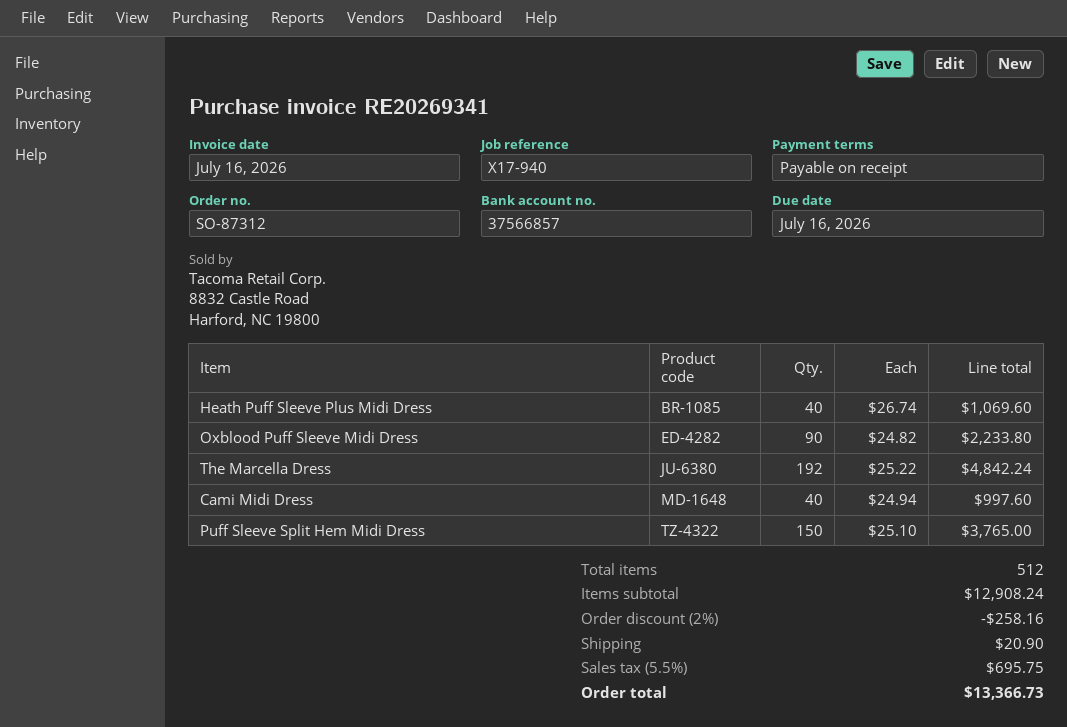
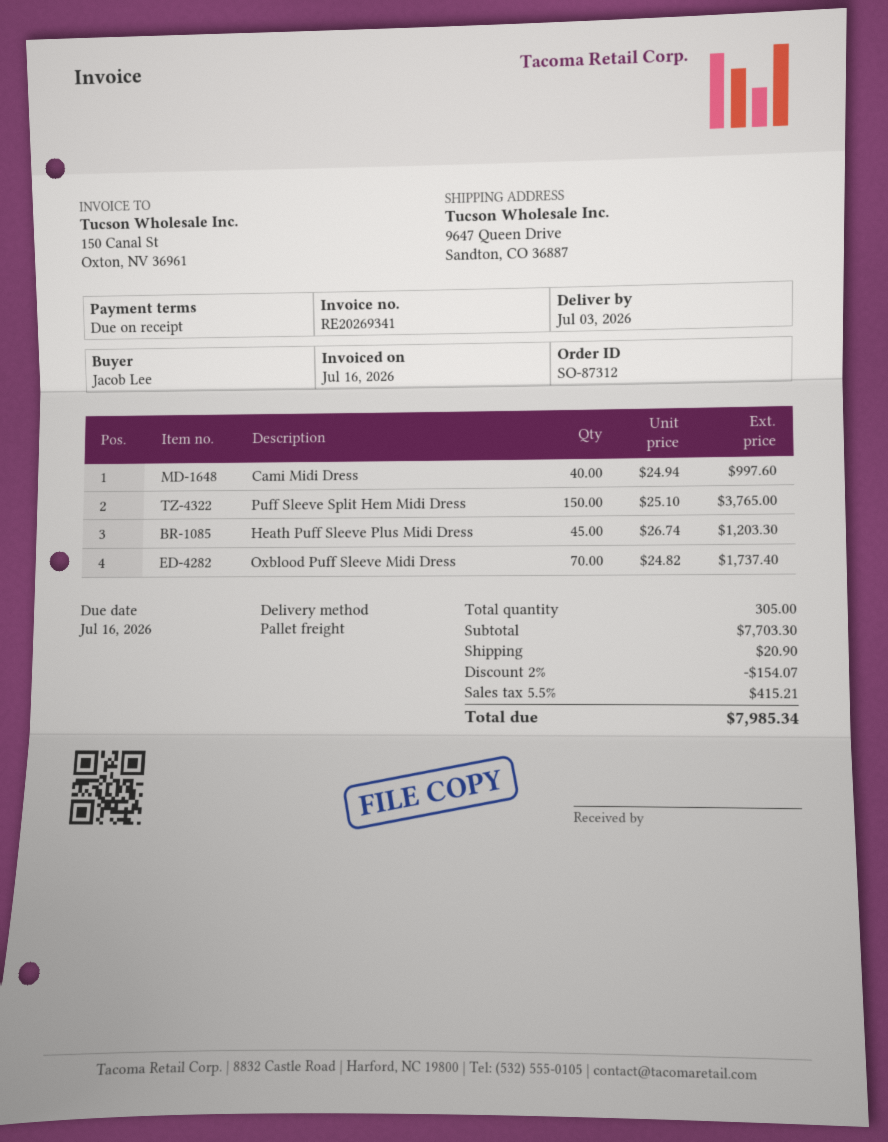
Heath Puff Sleeve Plus Midi Dress: 40 x 26.74 = 1069.60 -> 45 x 26.74 = 1203.30
Oxblood Puff Sleeve Midi Dress: 90 x 24.82 = 2233.80 -> 70 x 24.82 = 1737.40
The Marcella Dress: 192 x 25.22 = 4842.24 -> none
total quantity: 512 -> 305
subtotal: 12908.24 -> 7703.30
discount: 2% = 258.16 -> 2% = 154.07
tax: 5.5% = 695.75 -> 5.5% = 415.21
total: 13366.73 -> 7985.34

